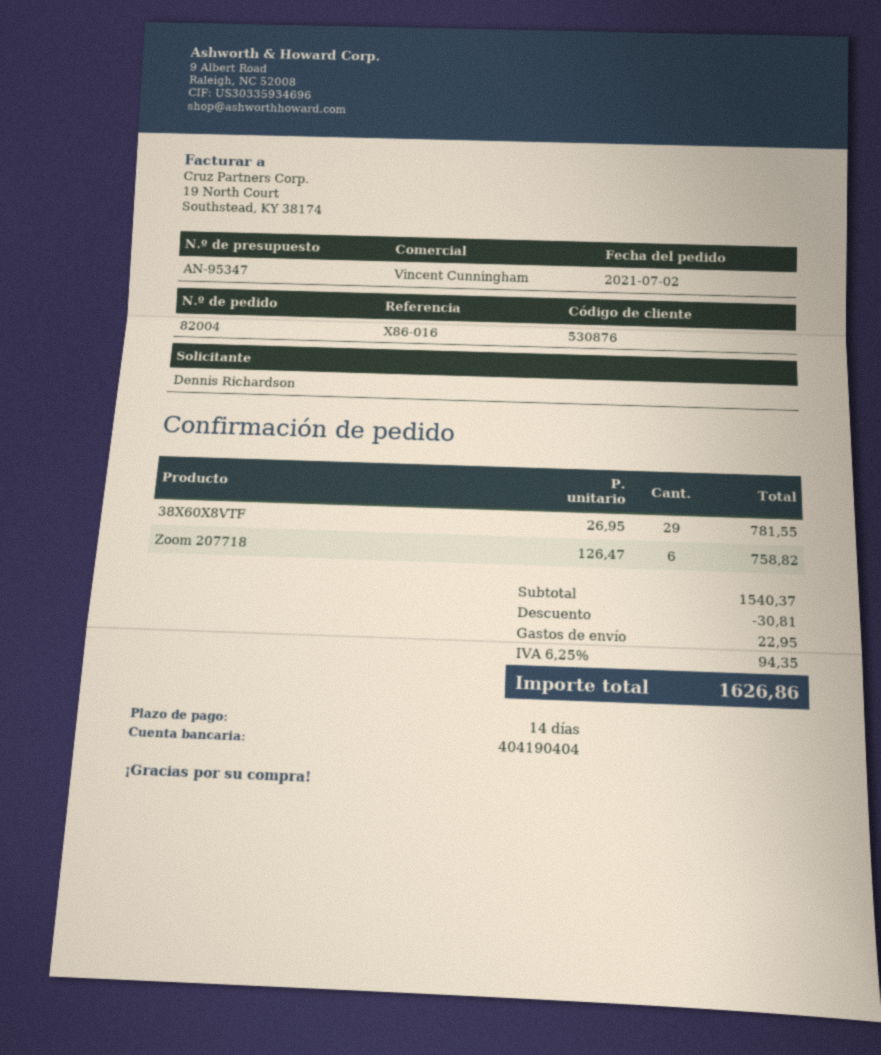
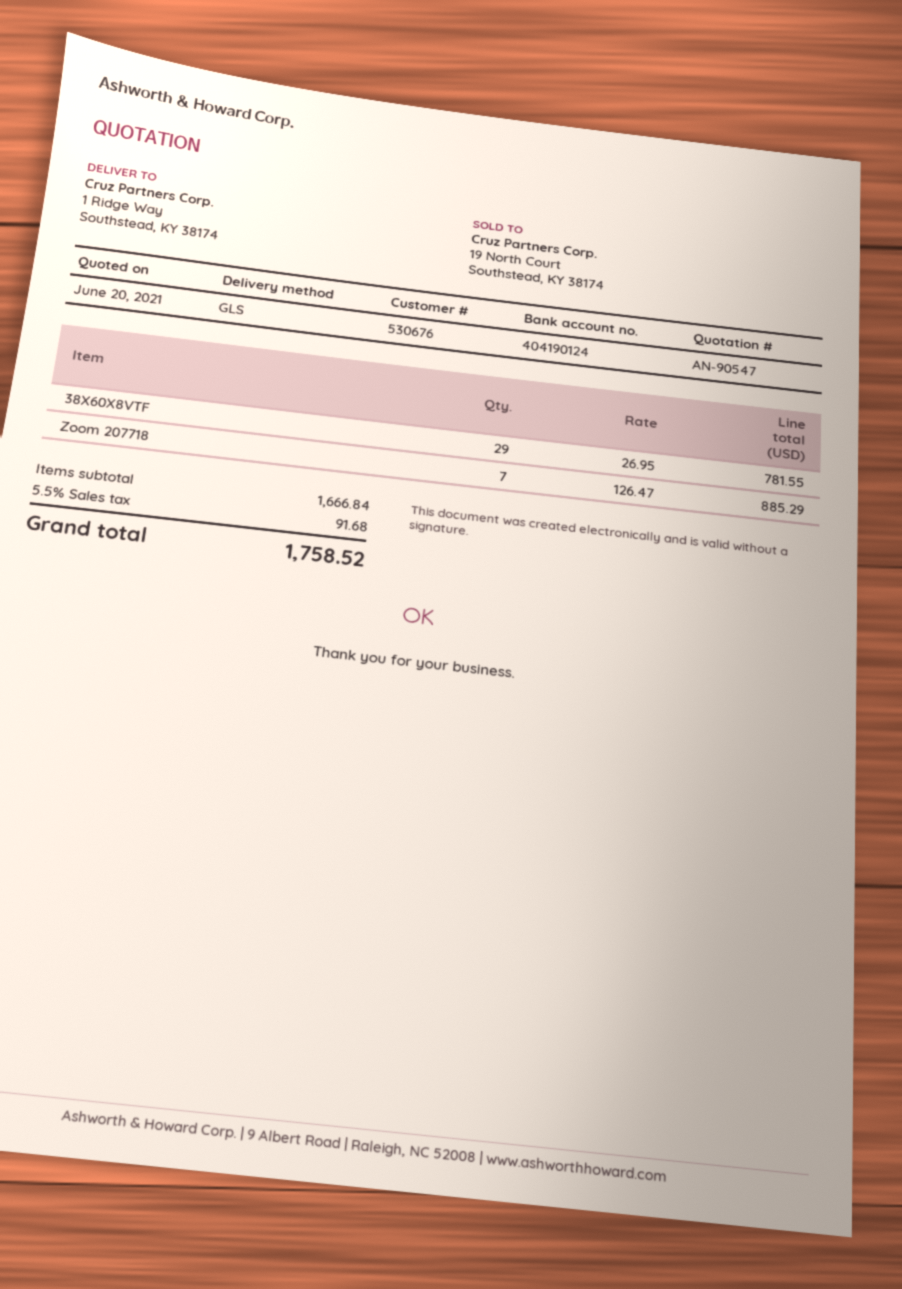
quote number: AN-95347 -> AN-90547
customer number: 530876 -> 530676
bank account: 404190404 -> 404190124
Zoom 207718: 6 x 126.47 = 758.82 -> 7 x 126.47 = 885.29
subtotal: 1540.37 -> 1666.84
discount: 30.81 -> none
shipping: 22.95 -> none
tax: 6.25% = 94.35 -> 5.5% = 91.68
total: 1626.86 -> 1758.52

